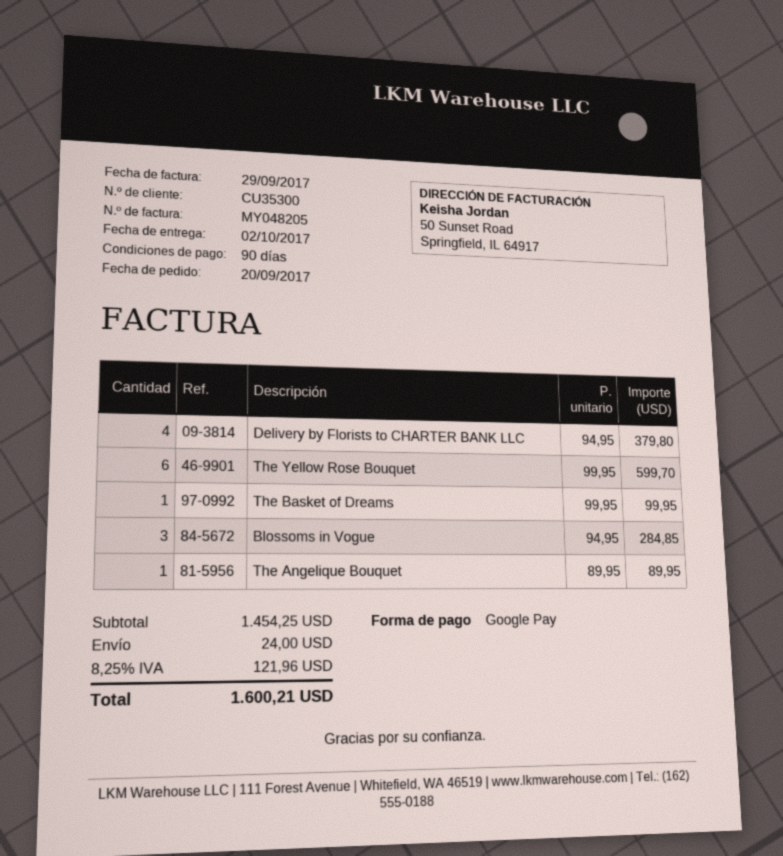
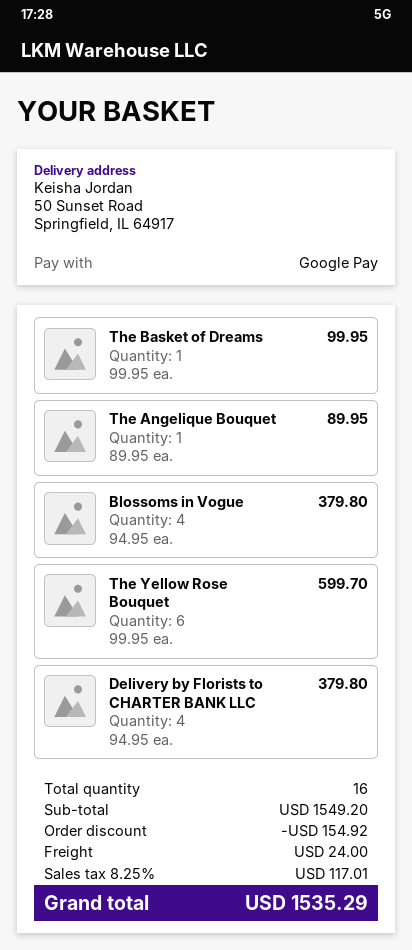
Blossoms in Vogue: 3 x 94.95 = 284.85 -> 4 x 94.95 = 379.80
subtotal: 1454.25 -> 1549.20
discount: none -> 154.92
tax: 8.25% = 121.96 -> 8.25% = 117.01
total: 1600.21 -> 1535.29

